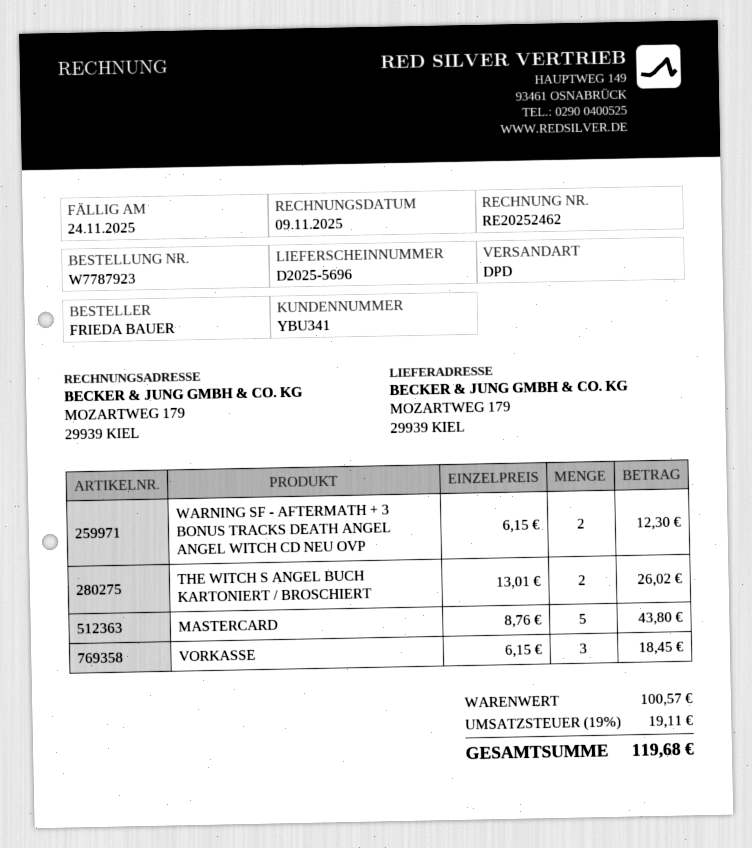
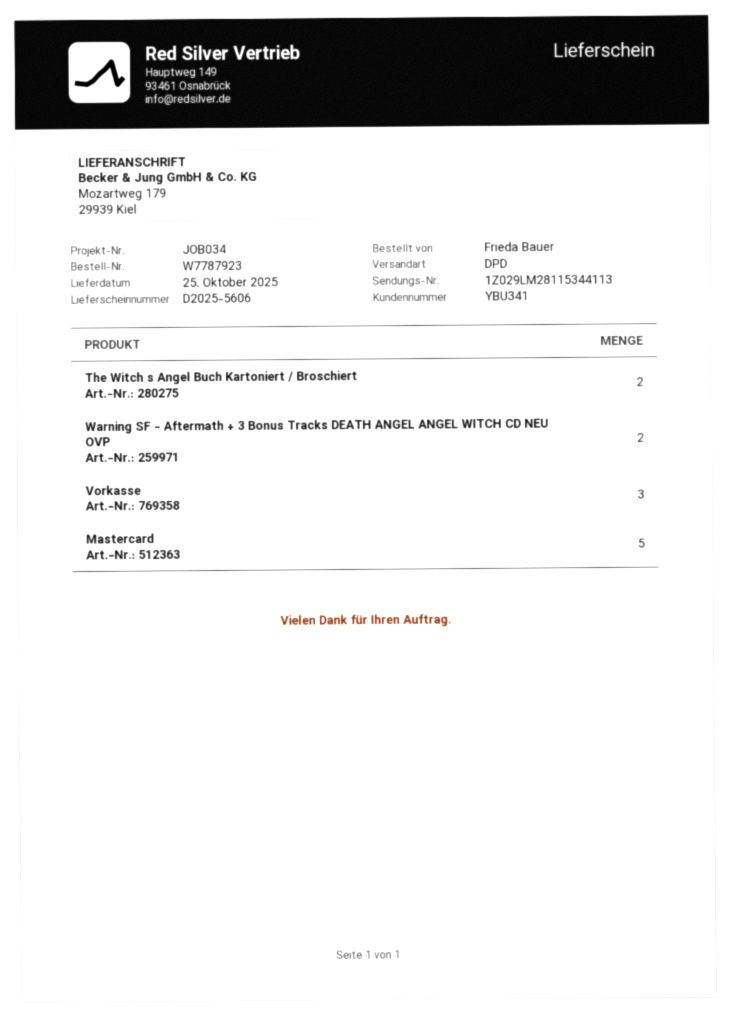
delivery note number: D2025-5696 -> D2025-5606

